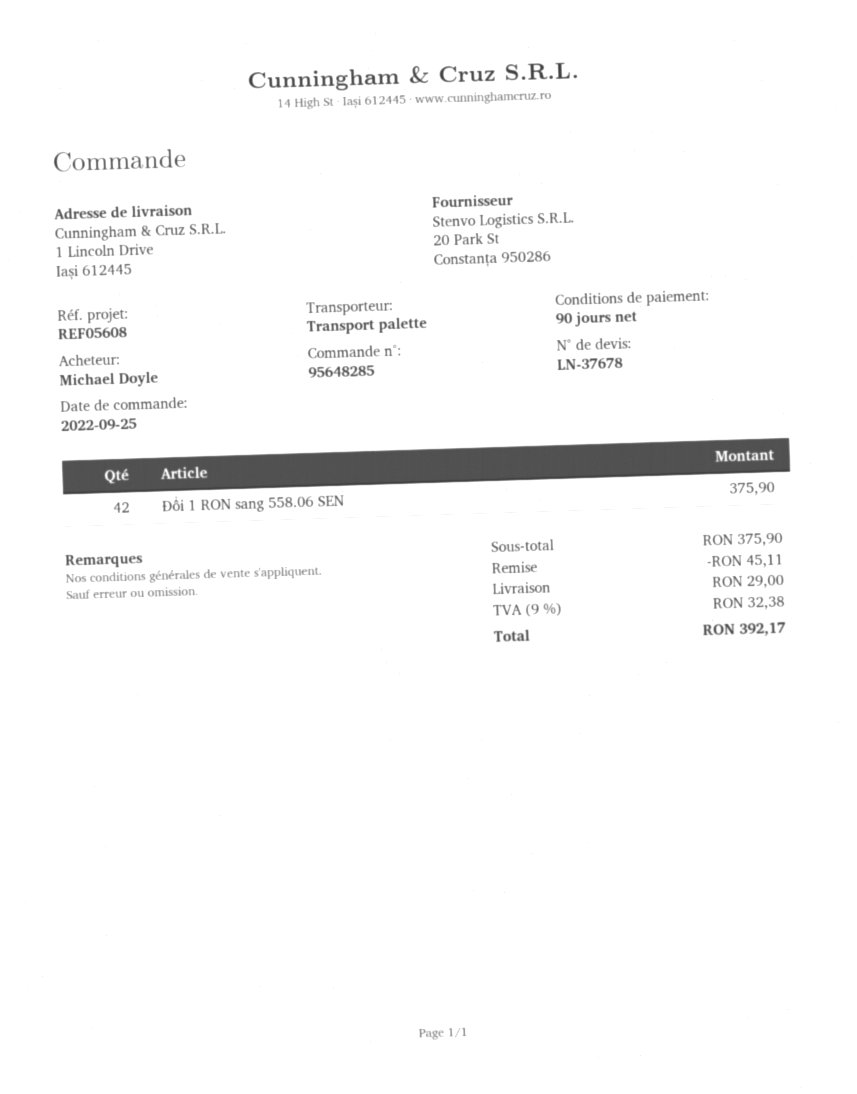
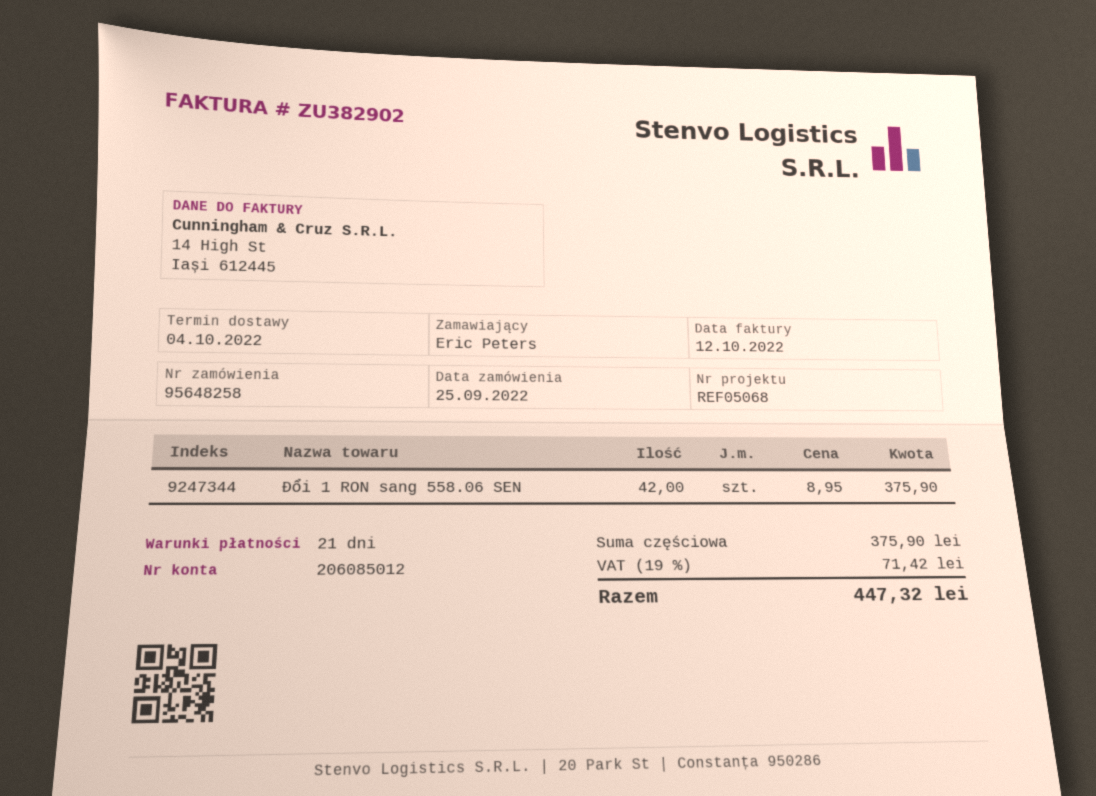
order number: 95648285 -> 95648258
payment terms: 90 days -> 21 days
reference: REF05608 -> REF05068
ordered by: Michael Doyle -> Eric Peters
discount: 45.11 -> none
shipping: 29.00 -> none
tax: 9% = 32.38 -> 19% = 71.42
total: 392.17 -> 447.32

